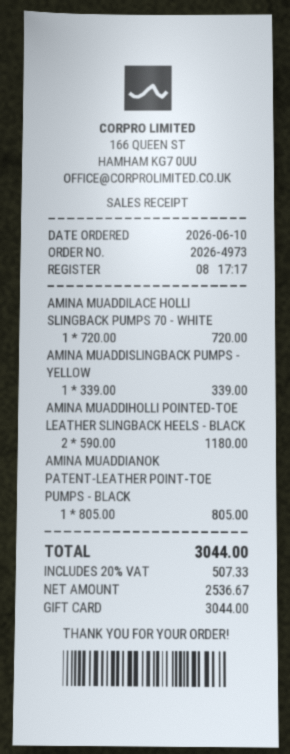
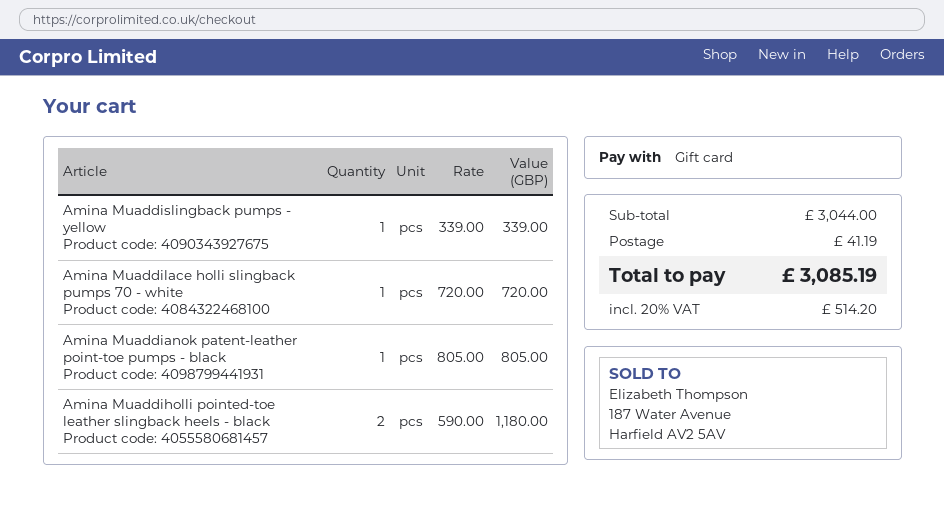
shipping: none -> 41.19
tax: 20% = 507.33 -> 20% = 514.20
total: 3044.00 -> 3085.19

